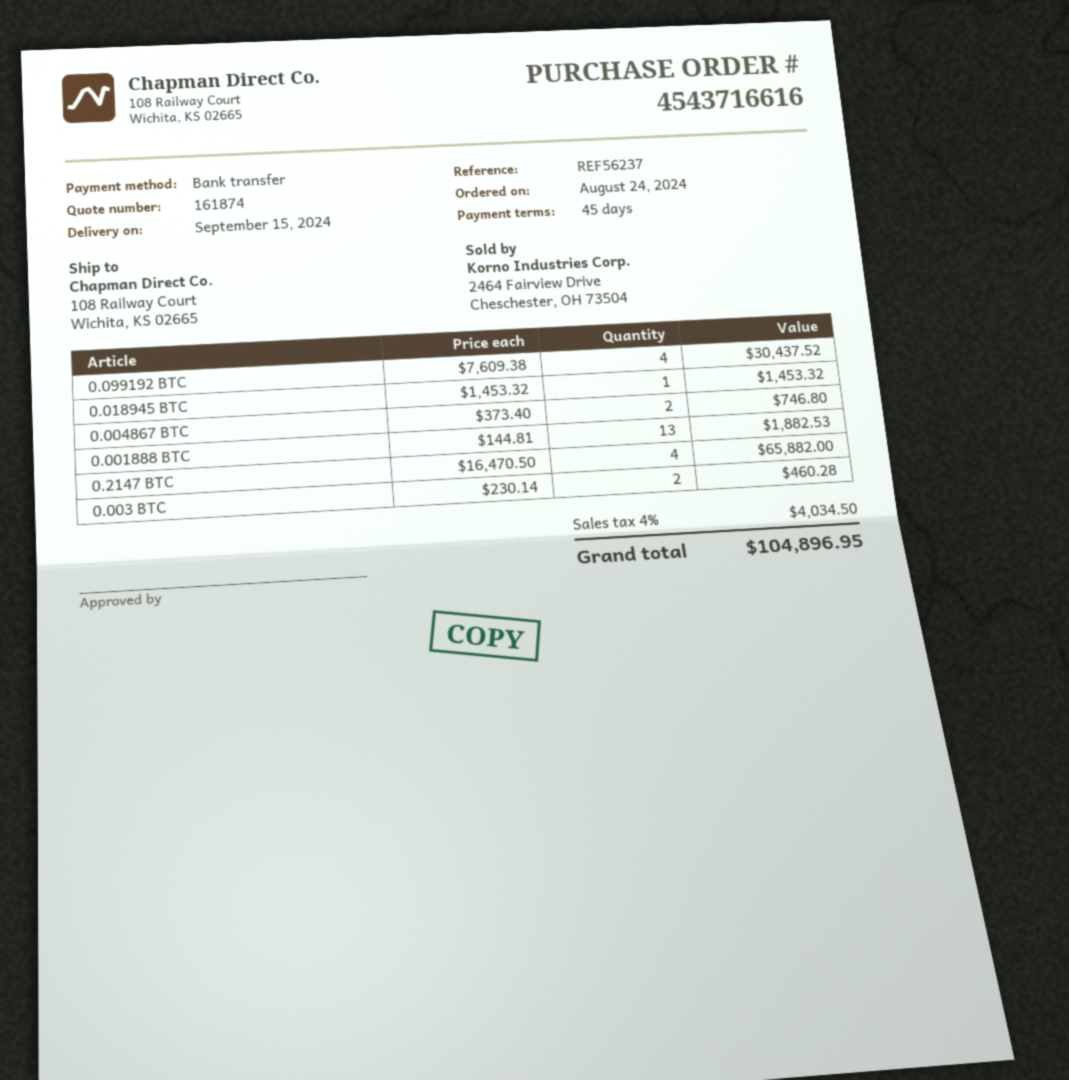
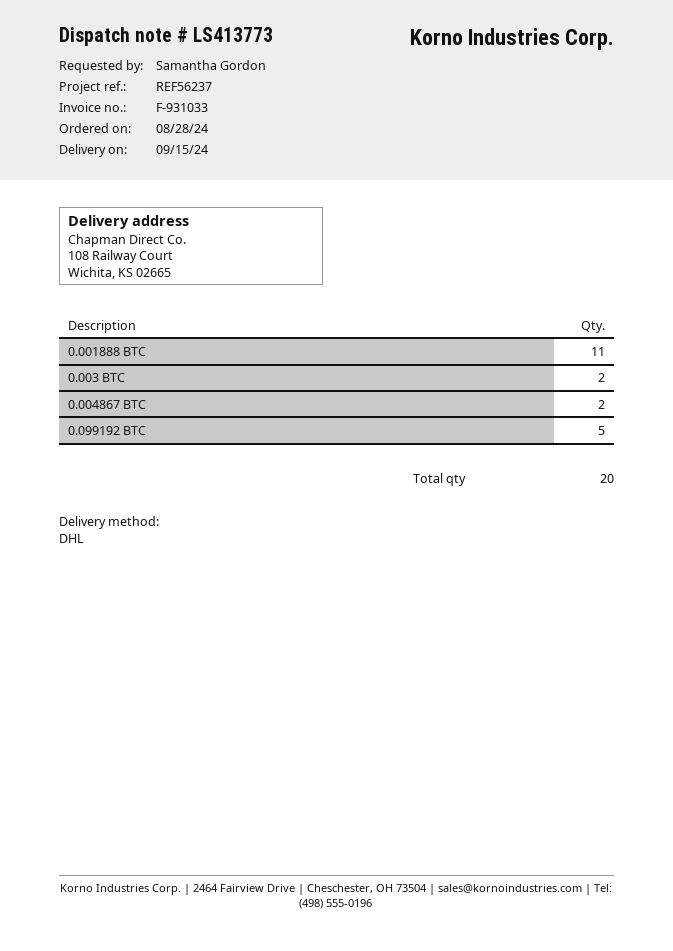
order date: 2024-08-24 -> 2024-08-28
0.099192 BTC: 4 -> 5
0.018945 BTC: 1 -> none
0.001888 BTC: 13 -> 11
0.2147 BTC: 4 -> none

